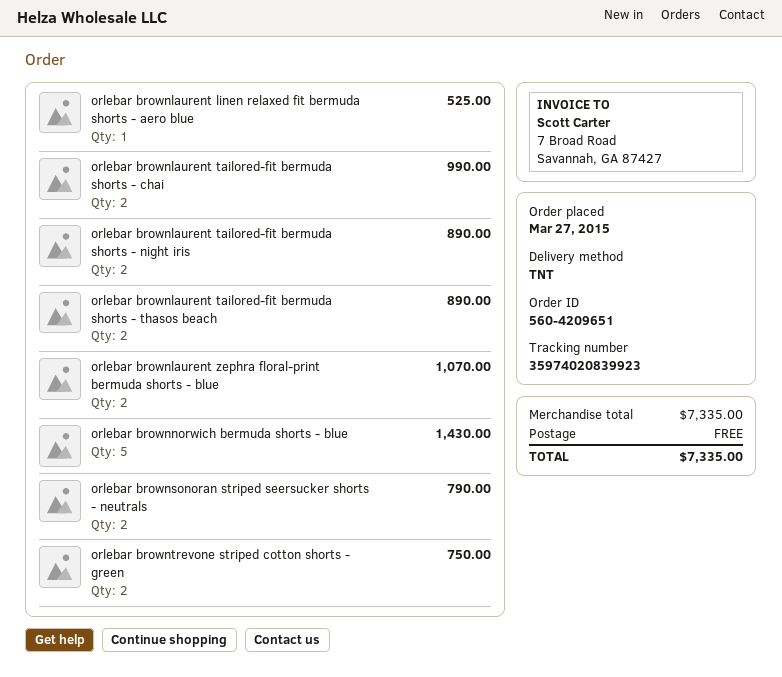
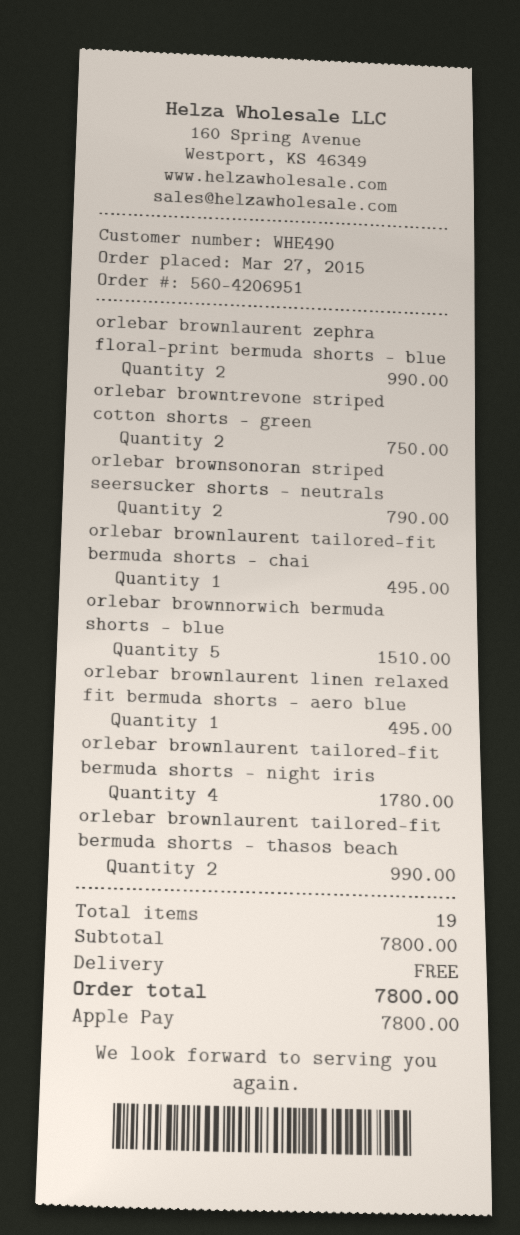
order number: 560-4209651 -> 560-4206951
orlebar brownlaurent linen relaxed fit bermuda shorts - aero blue: 1 for 525.00 -> 1 for 495.00
orlebar brownlaurent tailored-fit bermuda shorts - chai: 2 for 990.00 -> 1 for 495.00
orlebar brownlaurent tailored-fit bermuda shorts - night iris: 2 for 890.00 -> 4 for 1780.00
orlebar brownlaurent tailored-fit bermuda shorts - thasos beach: 2 for 890.00 -> 2 for 990.00
orlebar brownlaurent zephra floral-print bermuda shorts - blue: 2 for 1070.00 -> 2 for 990.00
orlebar brownnorwich bermuda shorts - blue: 5 for 1430.00 -> 5 for 1510.00
subtotal: 7335.00 -> 7800.00
total: 7335.00 -> 7800.00

